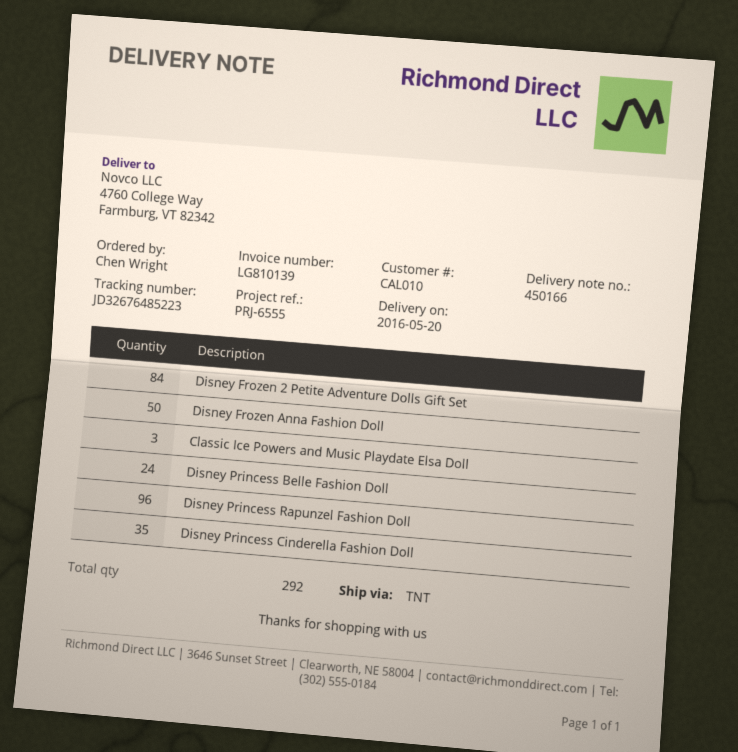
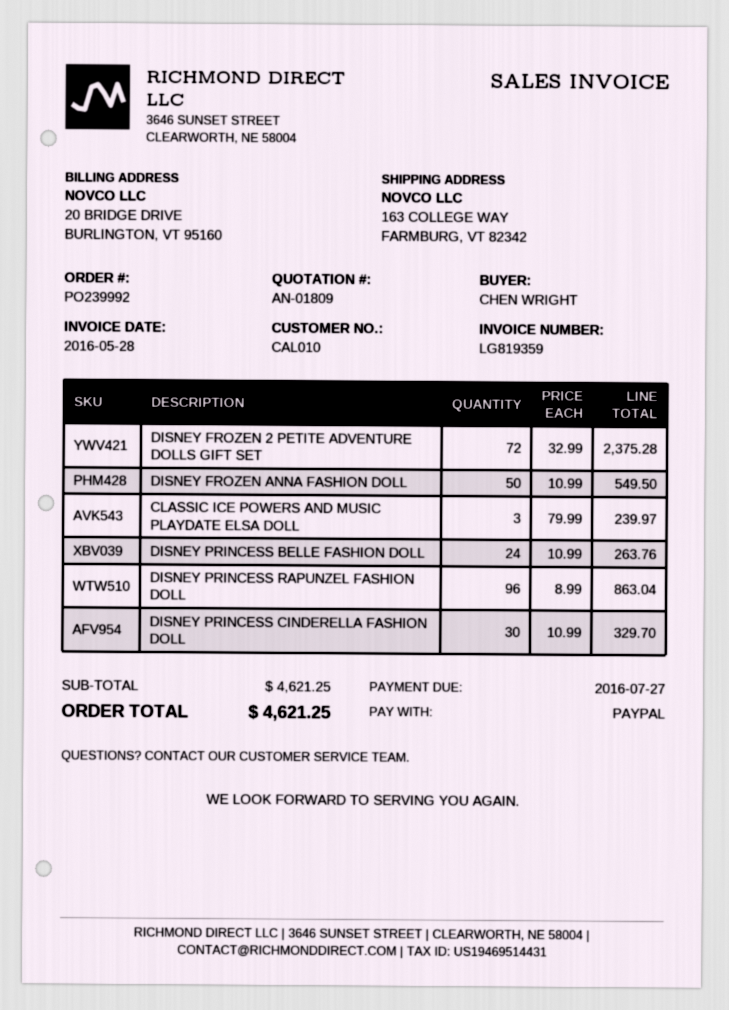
invoice number: LG810139 -> LG819359
ship to: 4760 College Way, Farmburg, VT 82342 -> 163 COLLEGE WAY, FARMBURG, VT 82342
Disney Frozen 2 Petite Adventure Dolls Gift Set: 84 -> 72
Disney Princess Cinderella Fashion Doll: 35 -> 30

